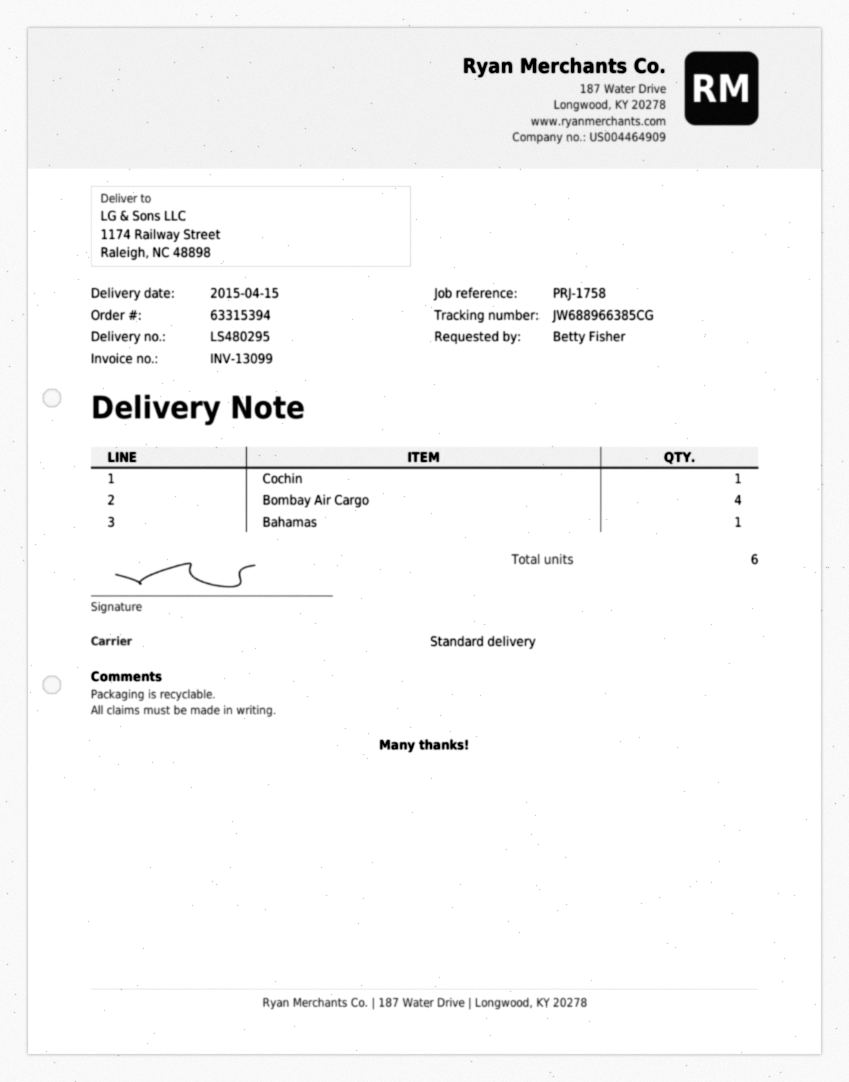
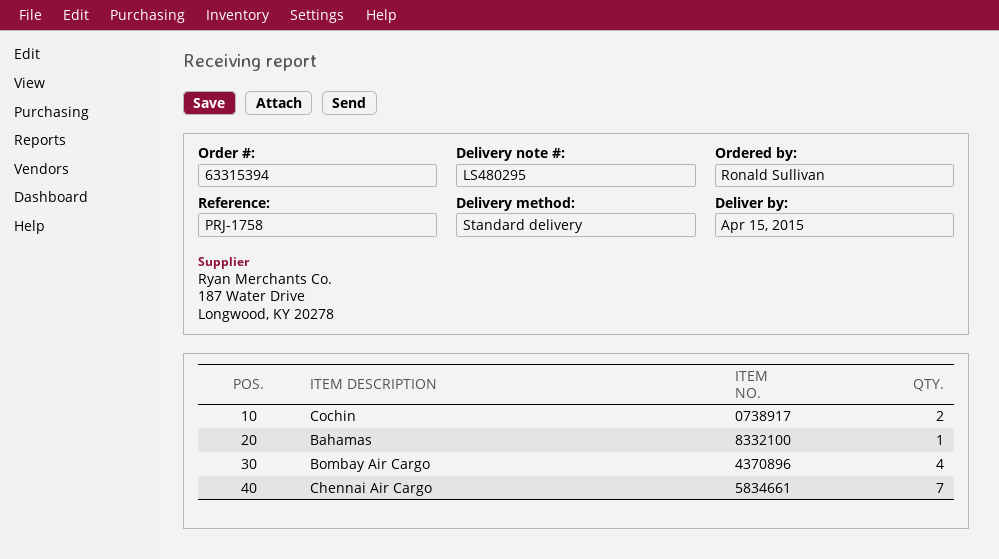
ordered by: Betty Fisher -> Ronald Sullivan
Cochin: 1 -> 2
Chennai Air Cargo: none -> 7

